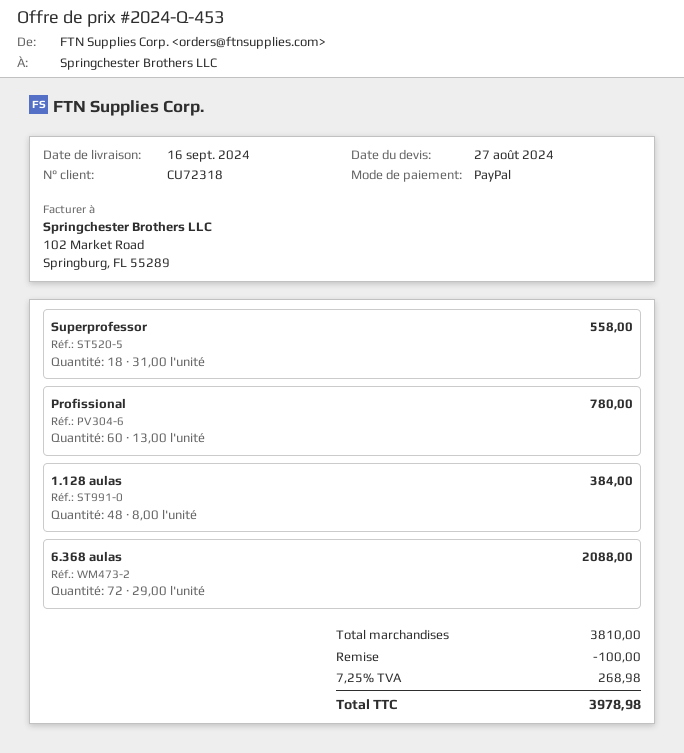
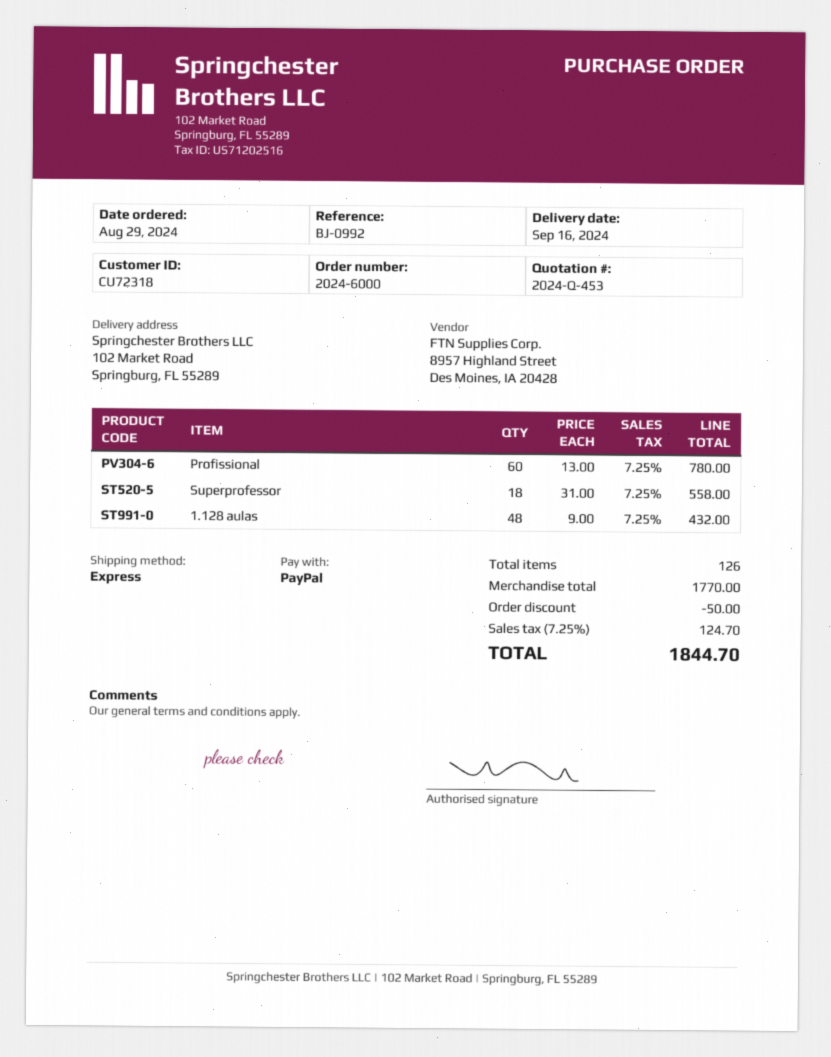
1.128 aulas: 48 x 8.00 = 384.00 -> 48 x 9.00 = 432.00
6.368 aulas: 72 x 29.00 = 2088.00 -> none
subtotal: 3810.00 -> 1770.00
discount: 100.00 -> 50.00
tax: 7.25% = 268.98 -> 7.25% = 124.70
total: 3978.98 -> 1844.70

